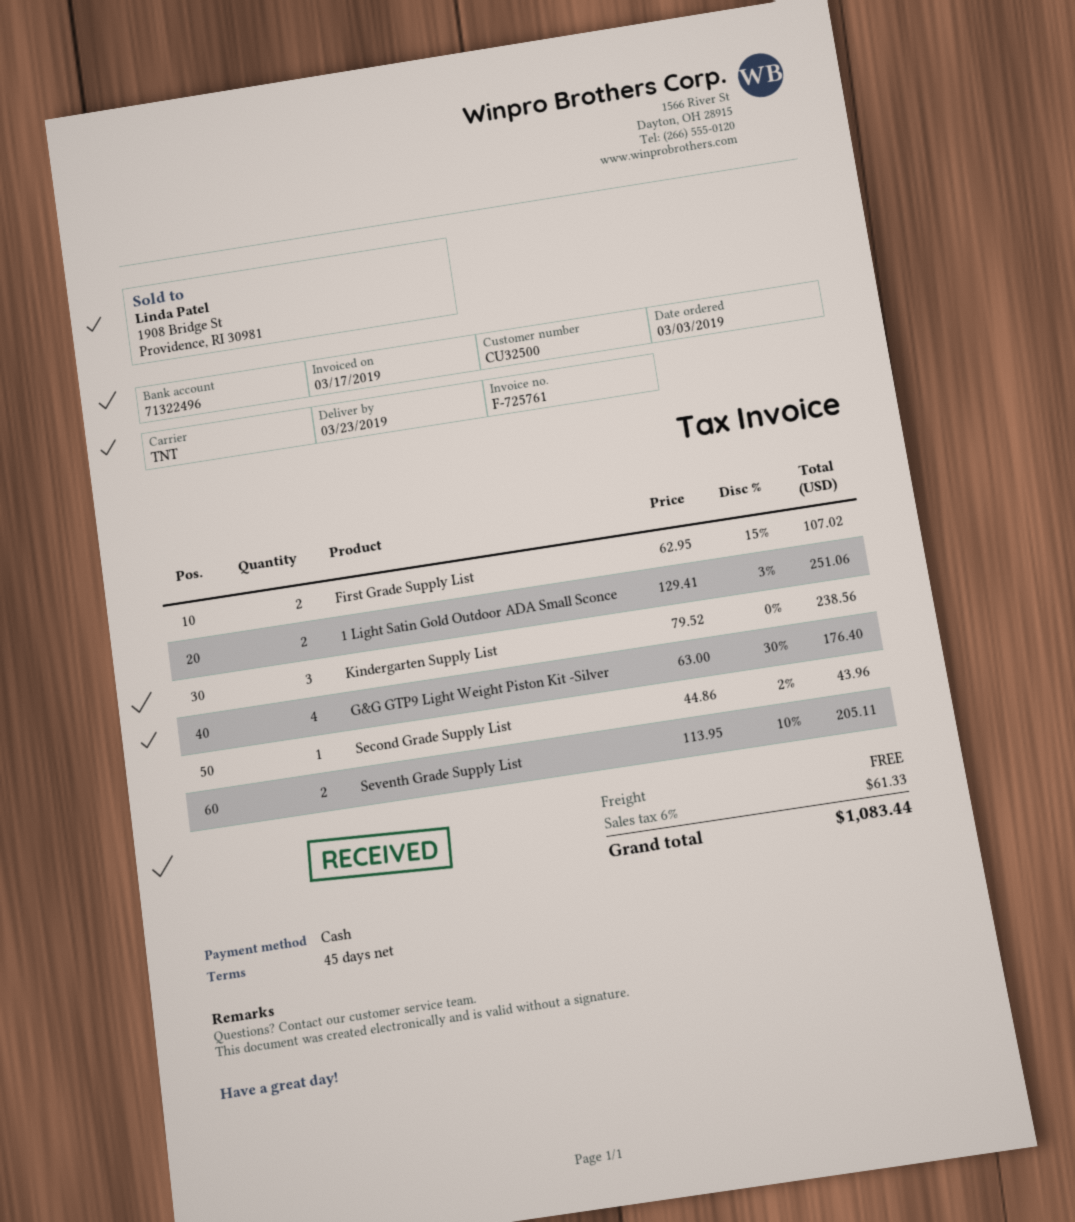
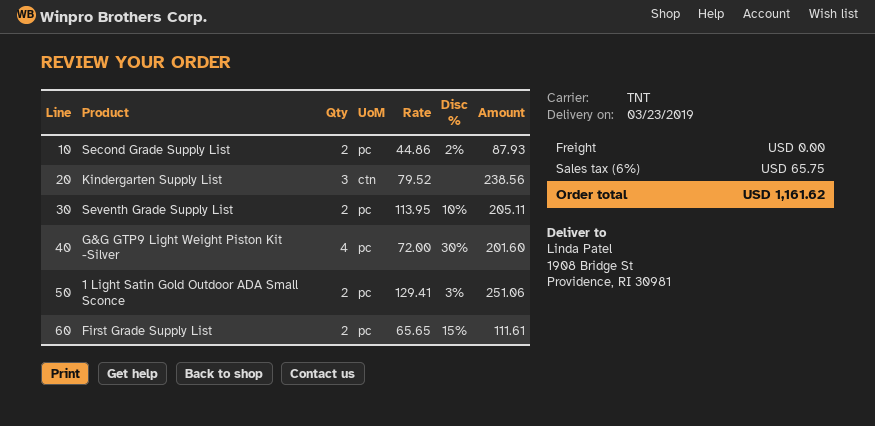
First Grade Supply List: 2 x 62.95 - 15% = 107.02 -> 2 x 65.65 - 15% = 111.61
G&G GTP9 Light Weight Piston Kit -Silver: 4 x 63.00 - 30% = 176.40 -> 4 x 72.00 - 30% = 201.60
Second Grade Supply List: 1 x 44.86 - 2% = 43.96 -> 2 x 44.86 - 2% = 87.93
tax: 6% = 61.33 -> 6% = 65.75
total: 1083.44 -> 1161.62

